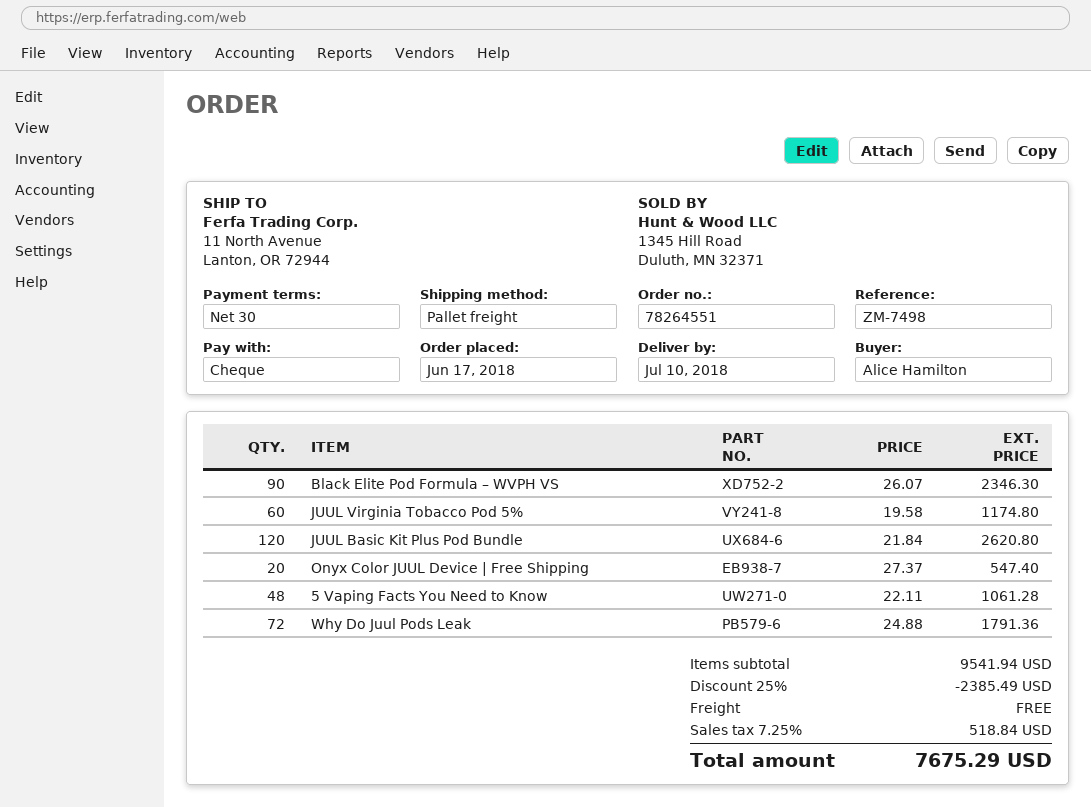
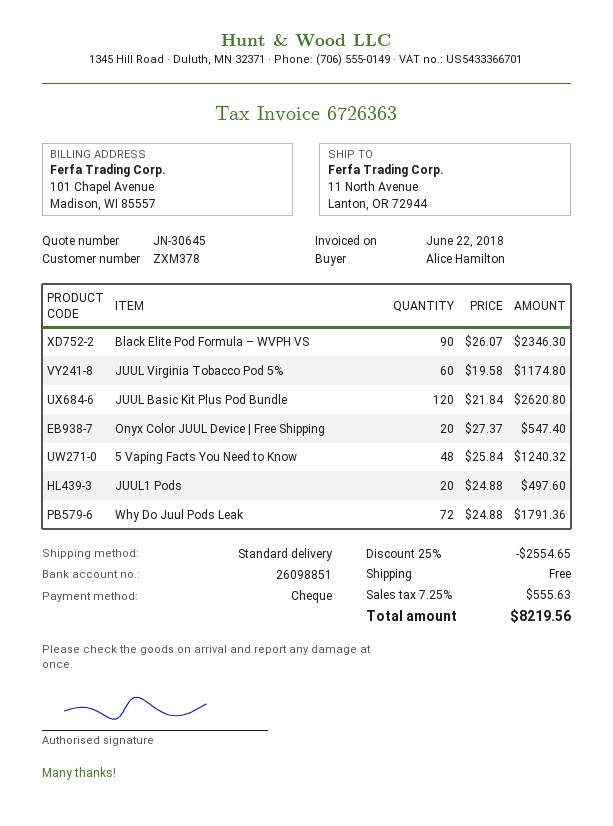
shipping method: pallet freight -> standard
5 Vaping Facts You Need to Know: 48 x 22.11 = 1061.28 -> 48 x 25.84 = 1240.32
JUUL1 Pods: none -> 20 x 24.88 = 497.60
discount: 25% = 2385.49 -> 25% = 2554.65
tax: 7.25% = 518.84 -> 7.25% = 555.63
total: 7675.29 -> 8219.56

